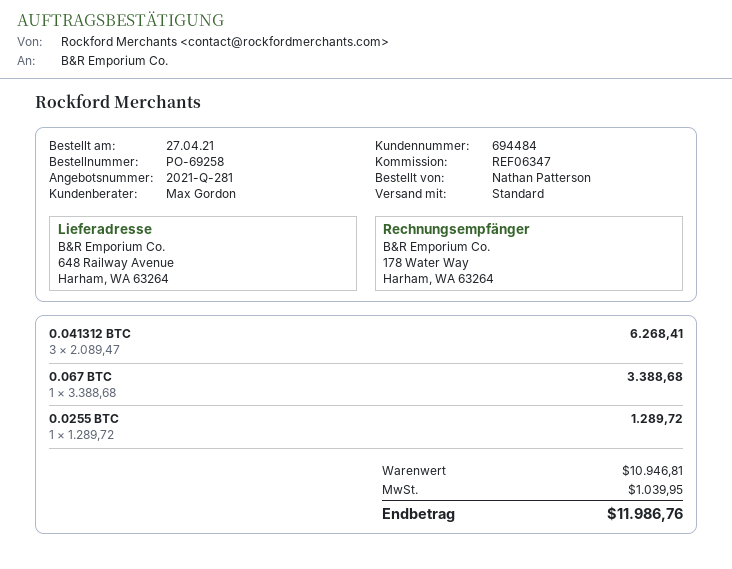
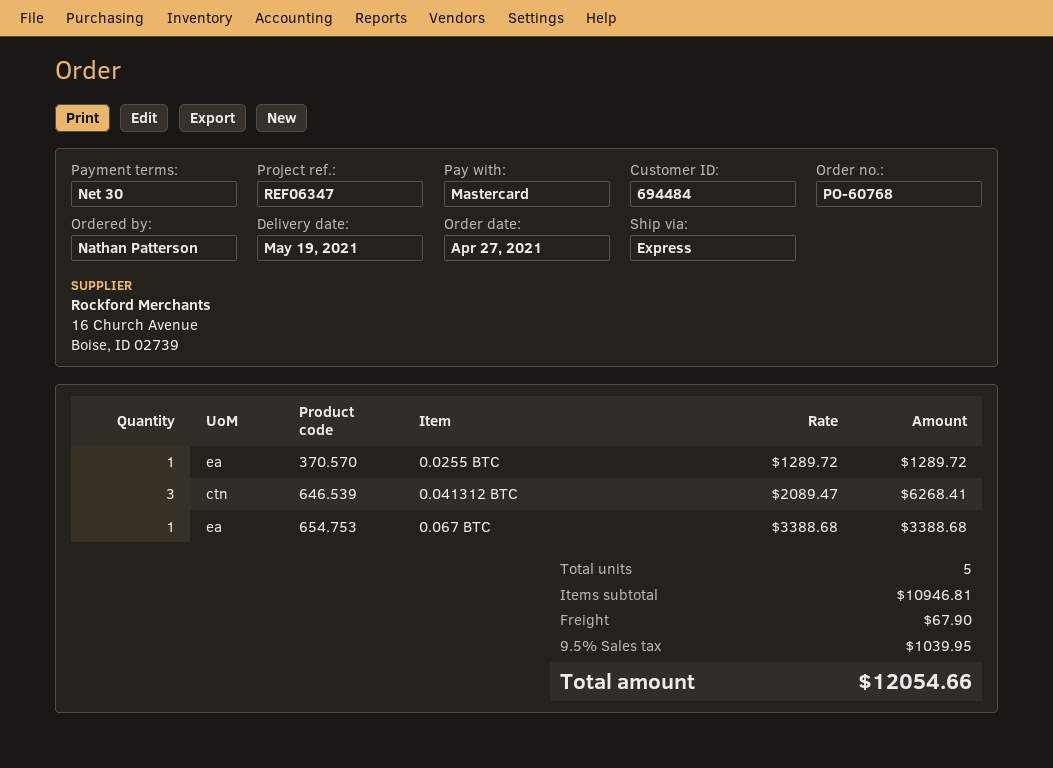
order number: PO-69258 -> PO-60768
shipping method: standard -> express
shipping: none -> 67.90
total: 11986.76 -> 12054.66

